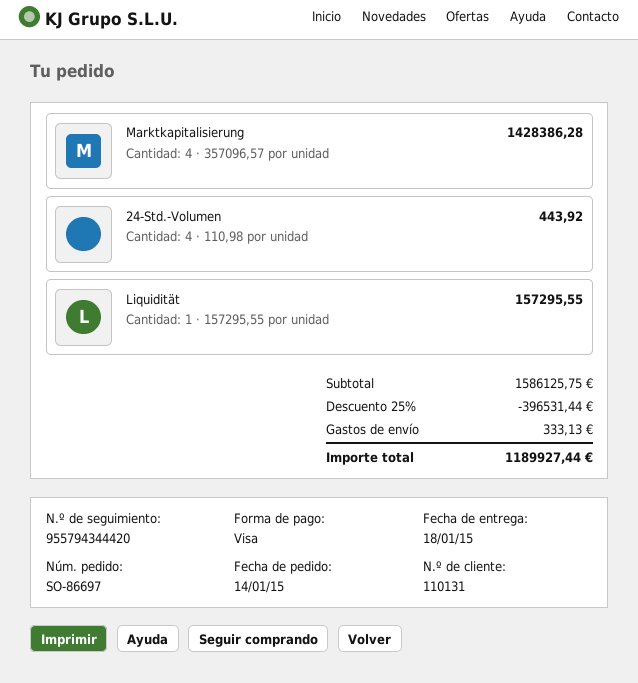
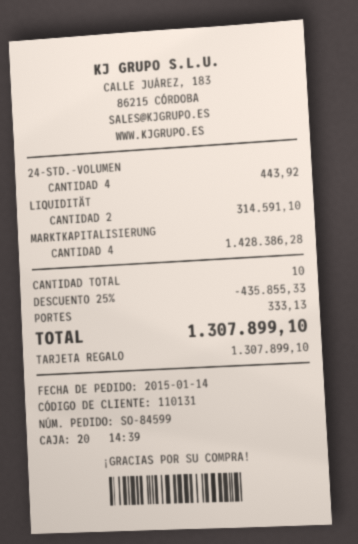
order number: SO-86697 -> SO-84599
payment method: Visa -> gift card
Liquidität: 1 for 157295.55 -> 2 for 314591.10
discount: 25% = 396531.44 -> 25% = 435855.33
total: 1189927.44 -> 1307899.10

